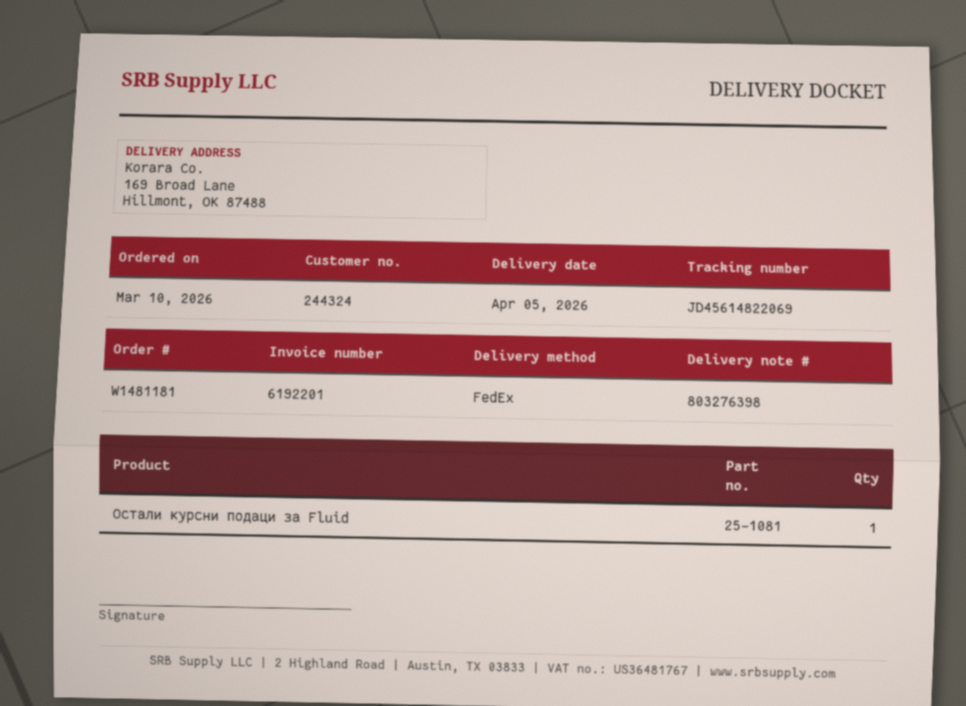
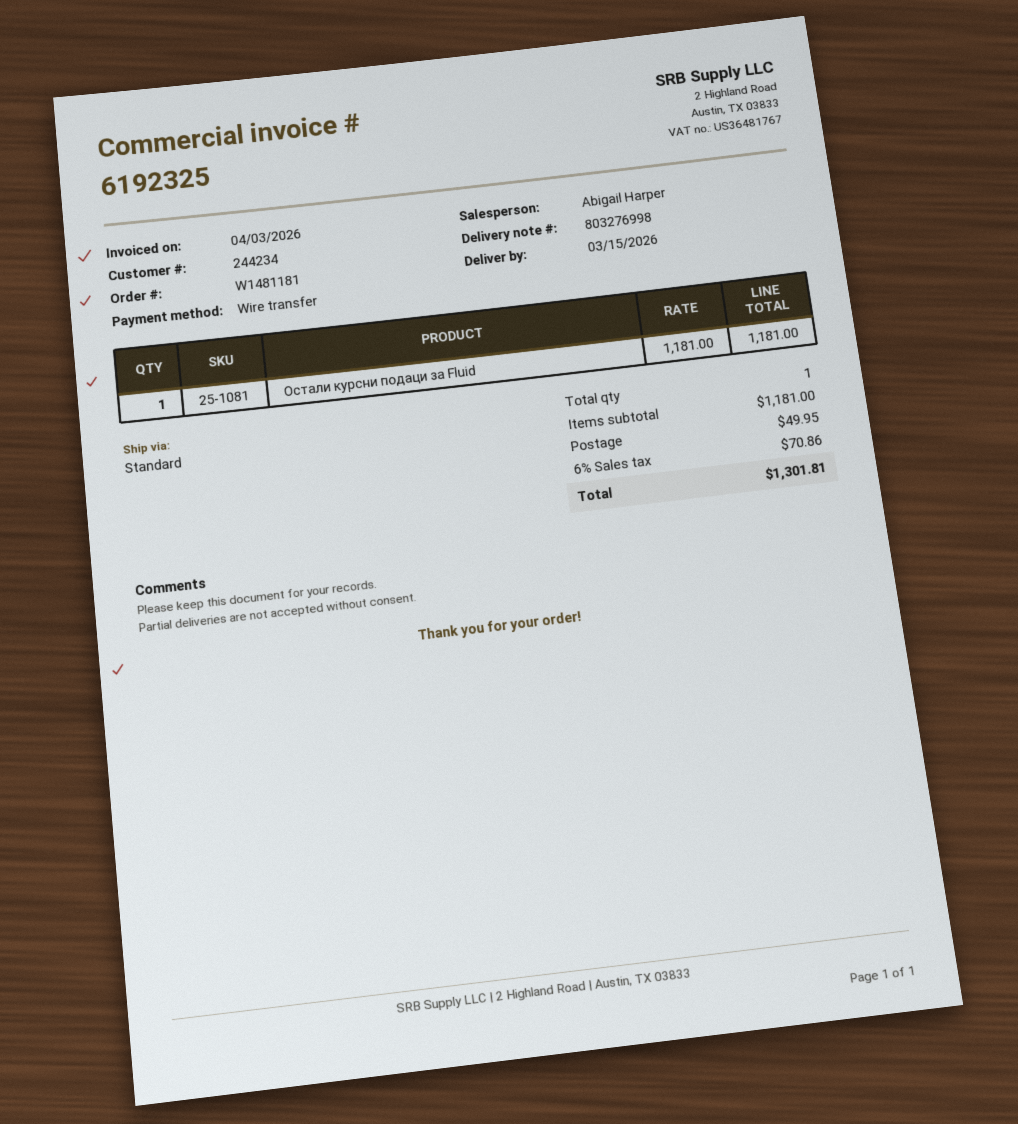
delivery note number: 803276398 -> 803276998
delivery date: 2026-04-05 -> 2026-03-15
invoice number: 6192201 -> 6192325
customer number: 244324 -> 244234
shipping method: FedEx -> standard

